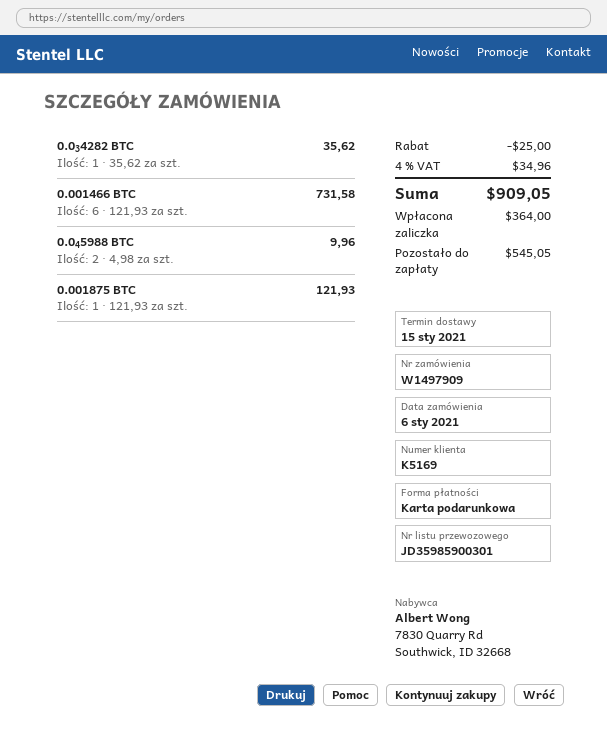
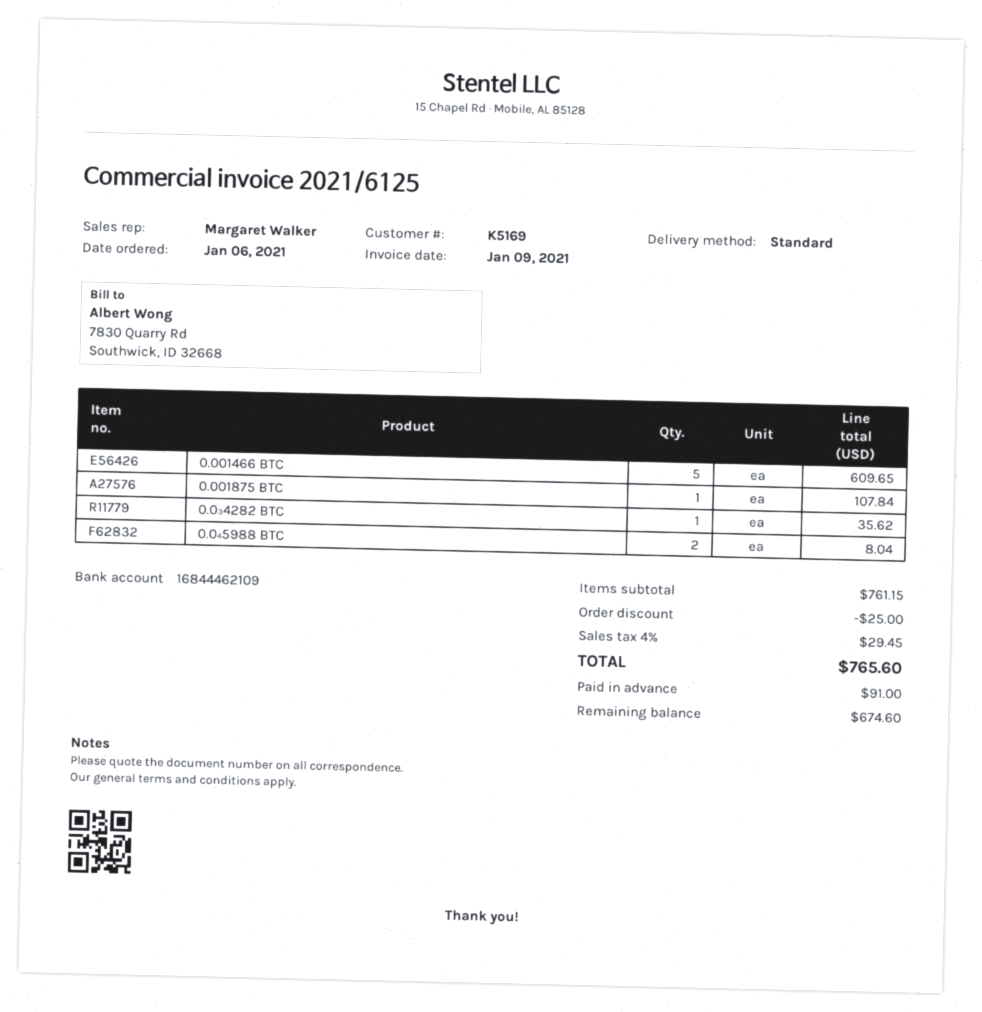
0.001466 BTC: 6 for 731.58 -> 5 for 609.65
0.0₄5988 BTC: 2 for 9.96 -> 2 for 8.04
0.001875 BTC: 1 for 121.93 -> 1 for 107.84
tax: 4% = 34.96 -> 4% = 29.45
total: 909.05 -> 765.60
deposit: 364.00 -> 91.00
balance: 545.05 -> 674.60

